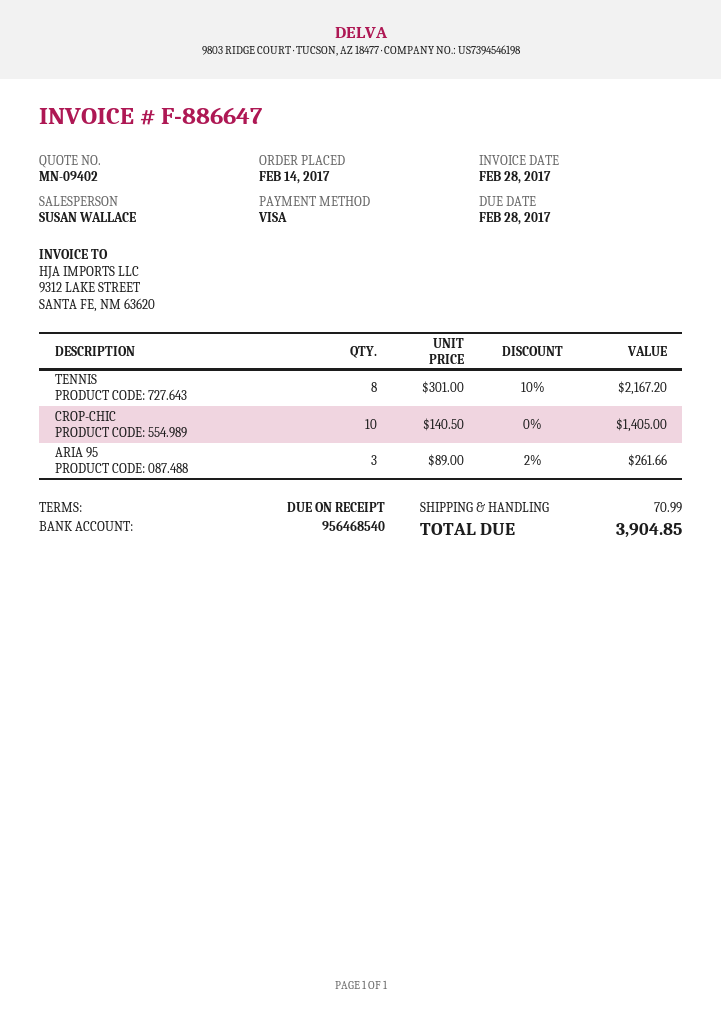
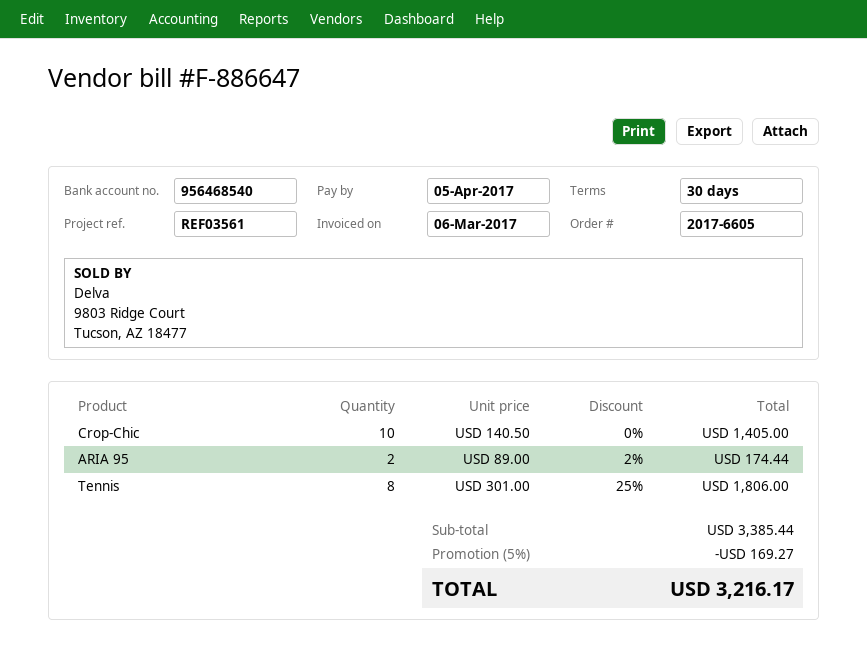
invoice date: 2017-02-28 -> 2017-03-06
payment terms: on receipt -> 30 days
due date: 2017-02-28 -> 2017-04-05
TENNIS: 8 x 301.00 - 10% = 2167.20 -> 8 x 301.00 - 25% = 1806.00
ARIA 95: 3 x 89.00 - 2% = 261.66 -> 2 x 89.00 - 2% = 174.44
discount: none -> 5% = 169.27
shipping: 70.99 -> none
total: 3904.85 -> 3216.17

